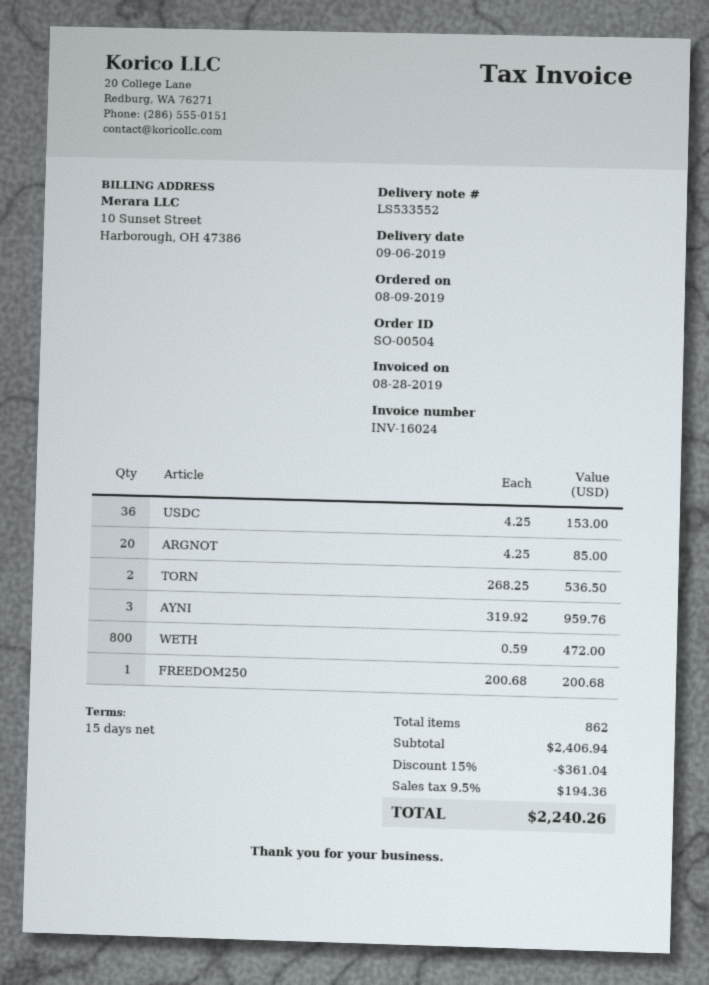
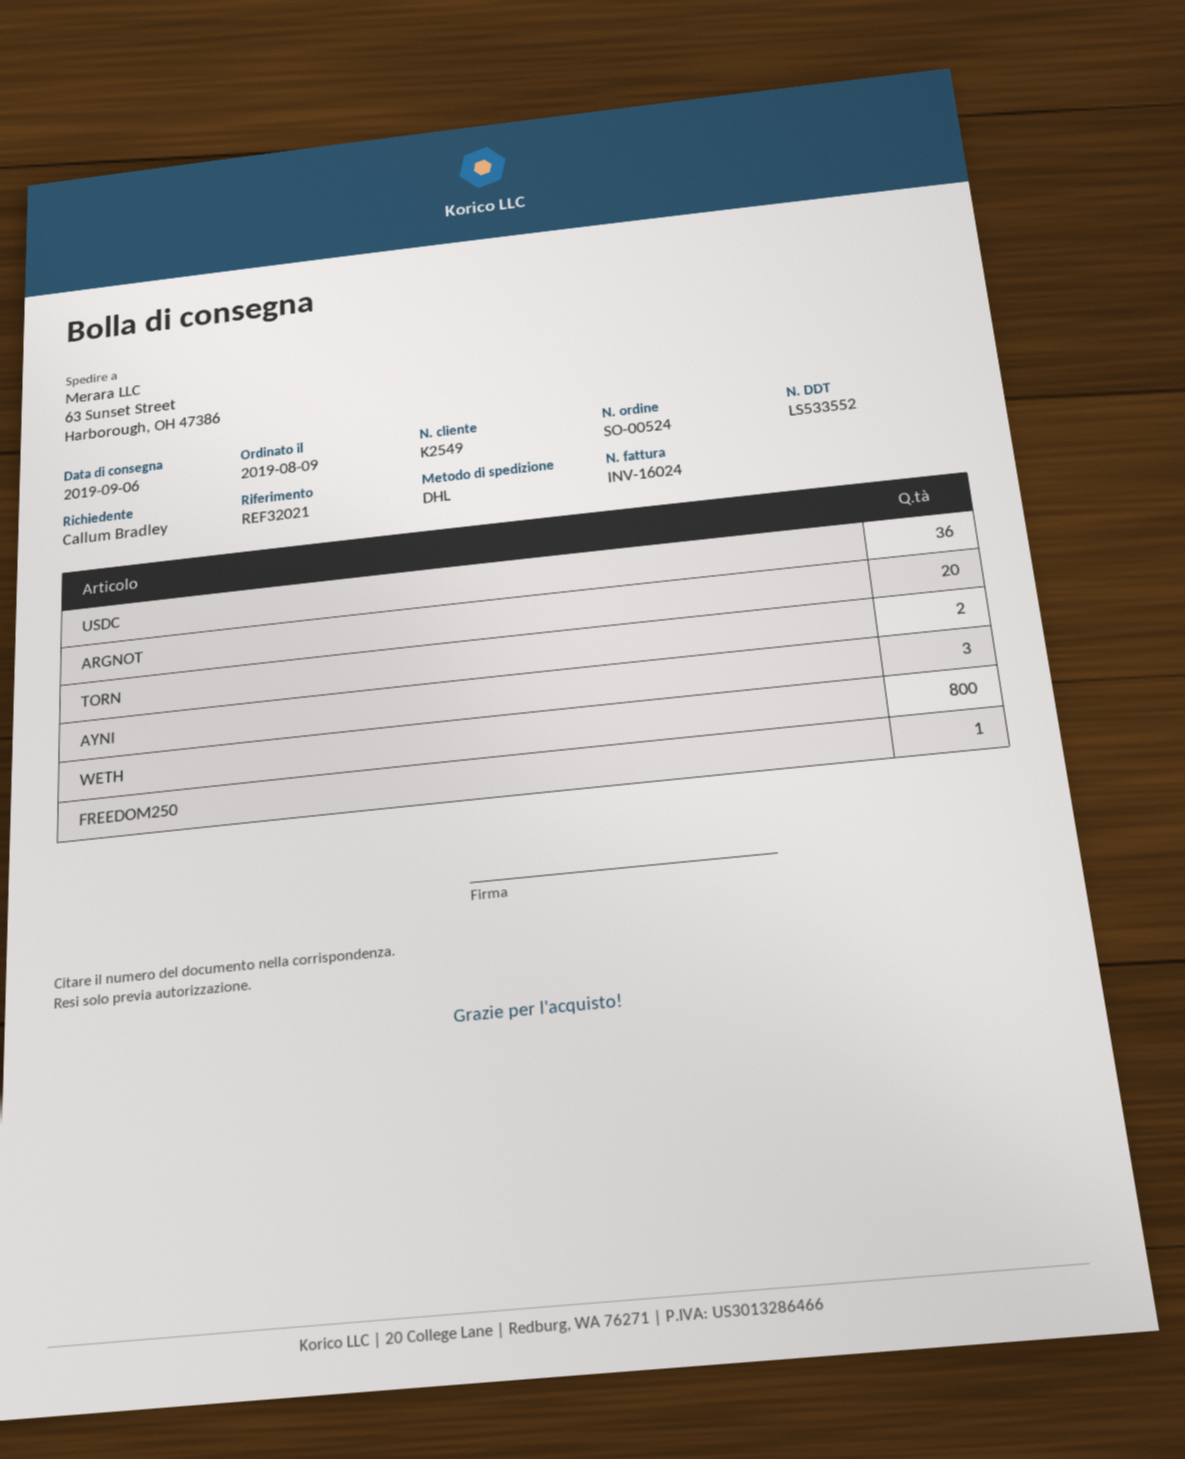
order number: SO-00504 -> SO-00524

